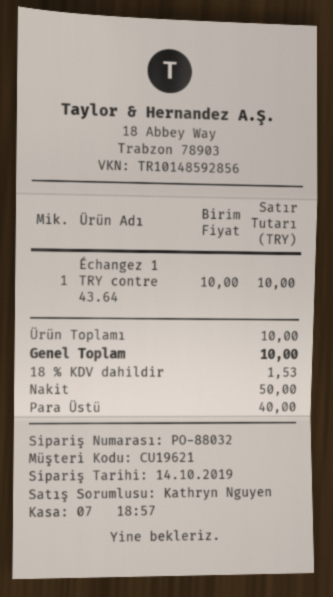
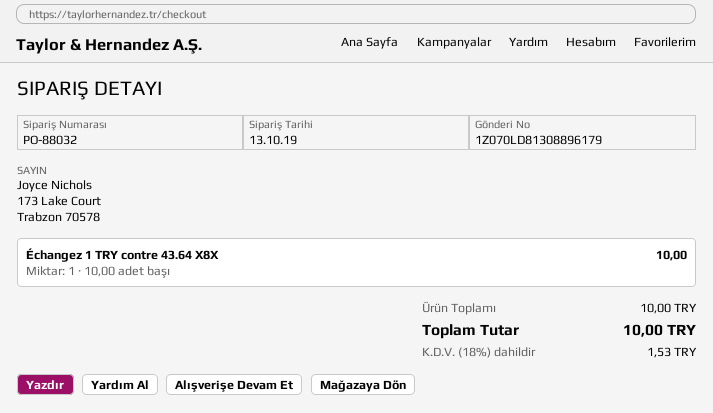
order date: 2019-10-14 -> 2019-10-13

